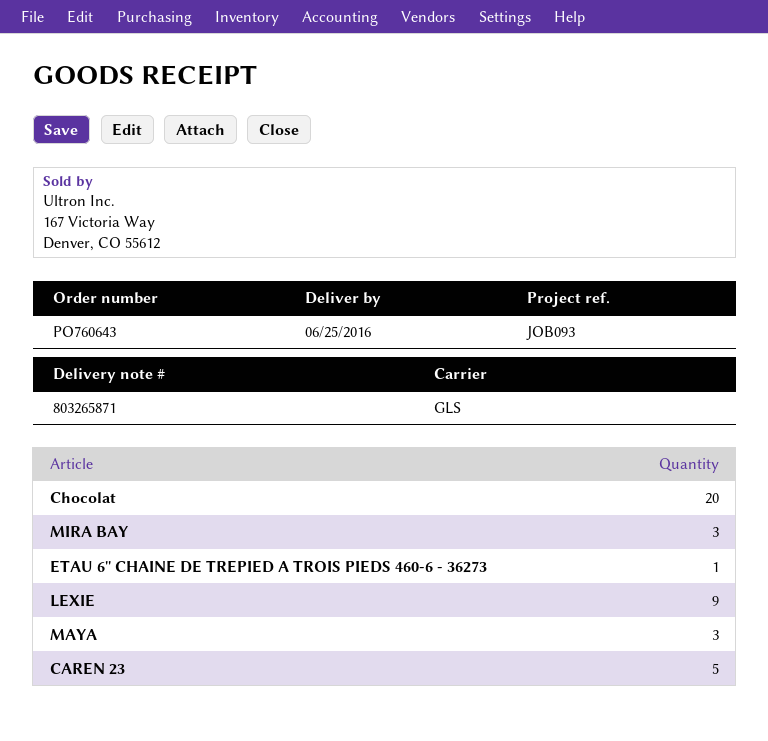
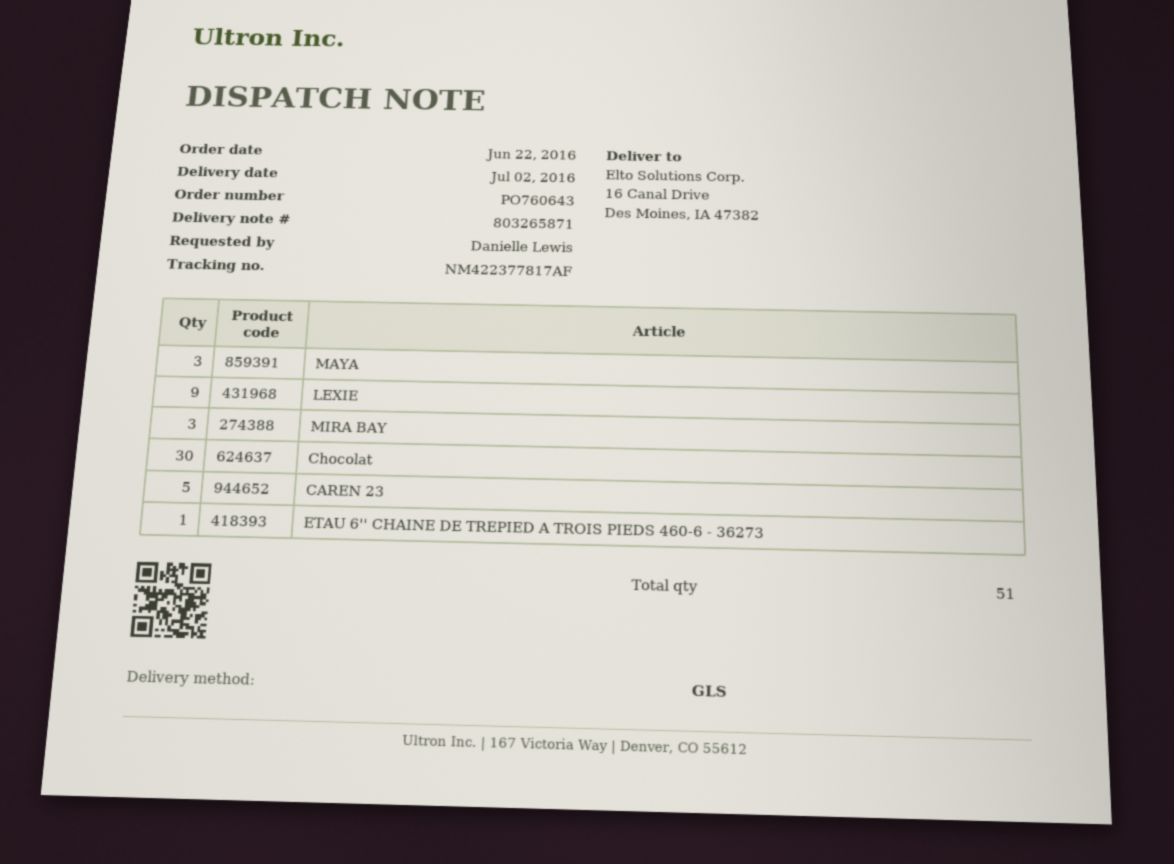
delivery date: 2016-06-25 -> 2016-07-02
Chocolat: 20 -> 30

